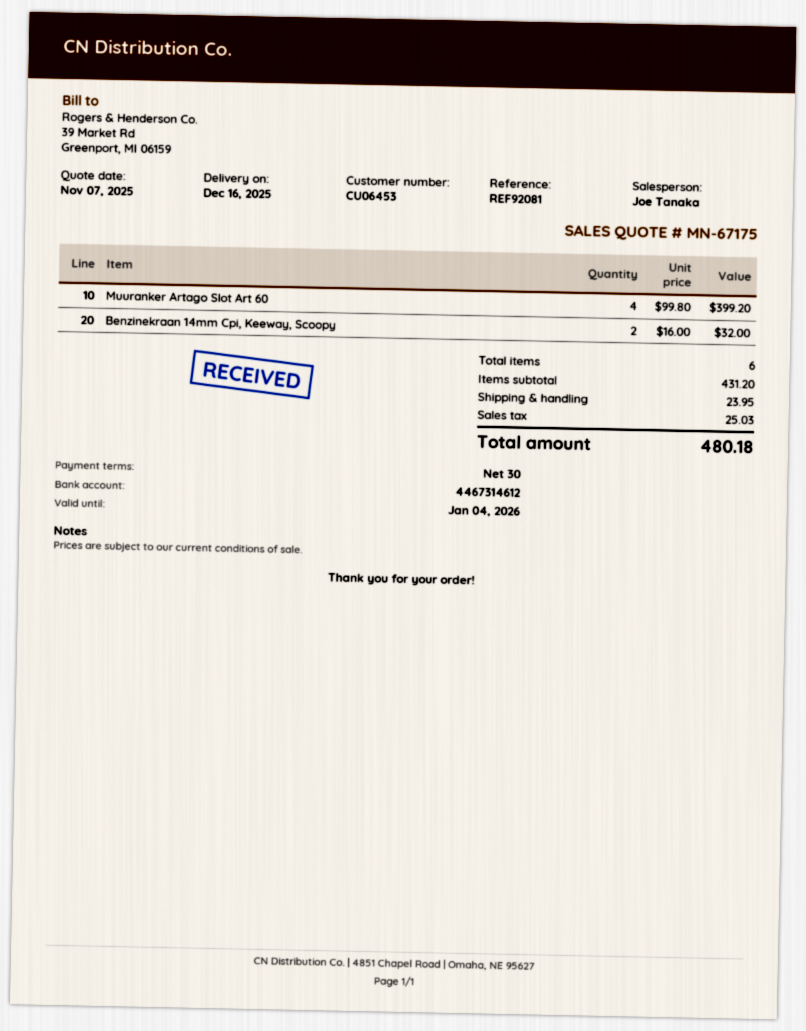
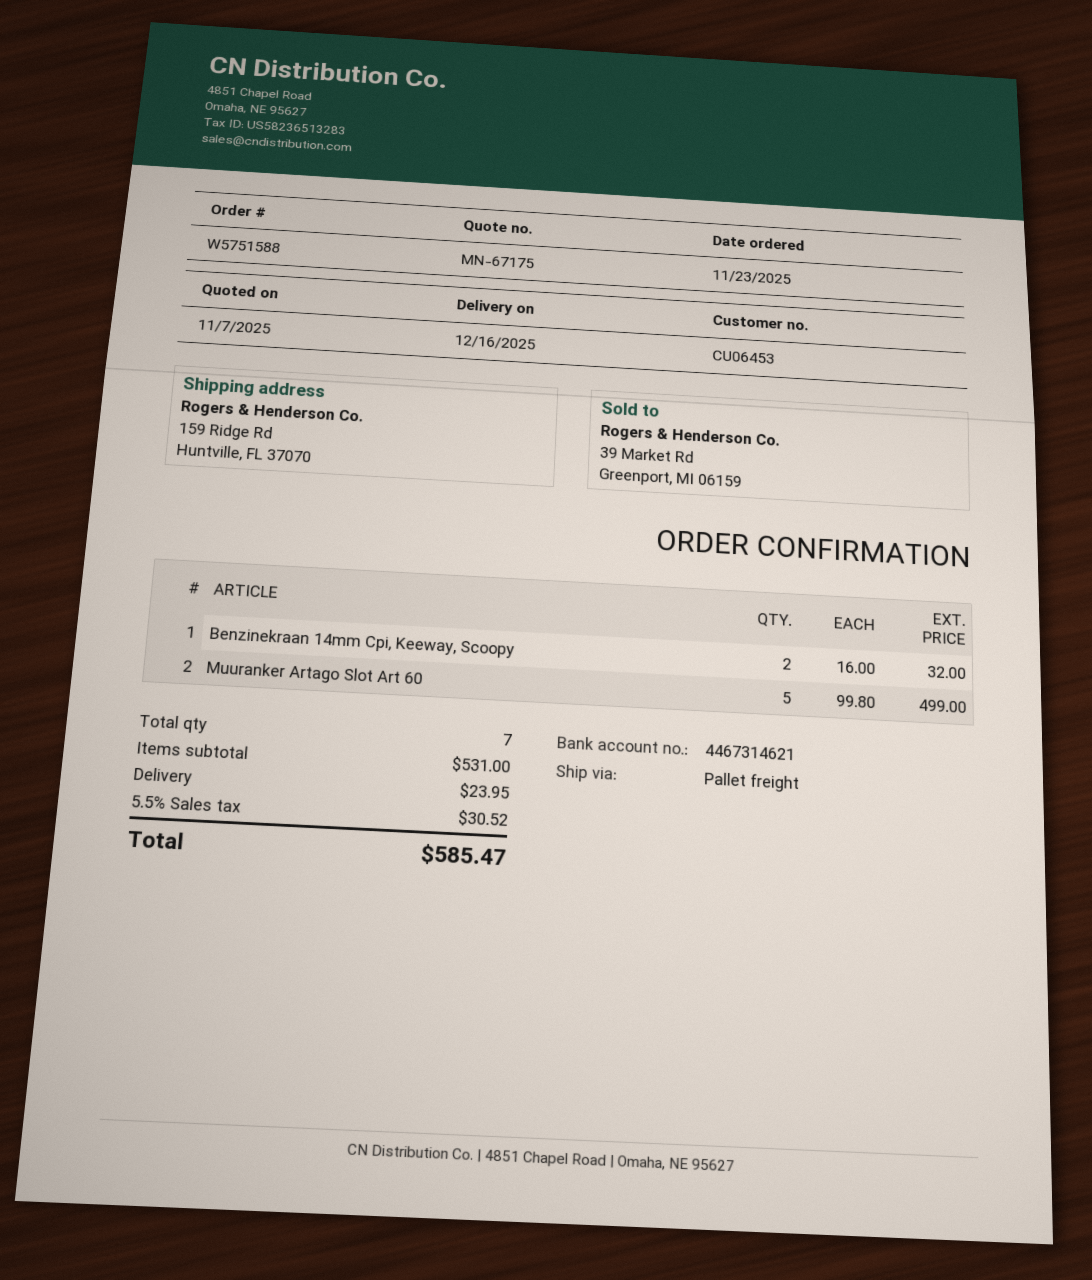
bank account: 4467314612 -> 4467314621
Muuranker Artago Slot Art 60: 4 x 99.80 = 399.20 -> 5 x 99.80 = 499.00
total quantity: 6 -> 7
subtotal: 431.20 -> 531.00
tax: 25.03 -> 30.52
total: 480.18 -> 585.47

